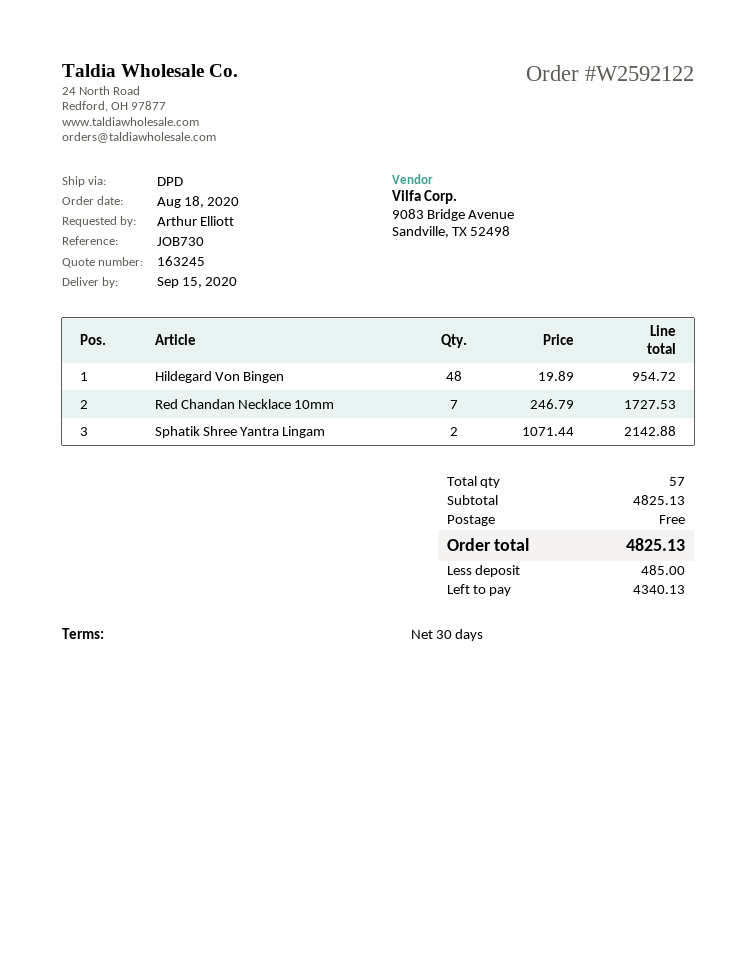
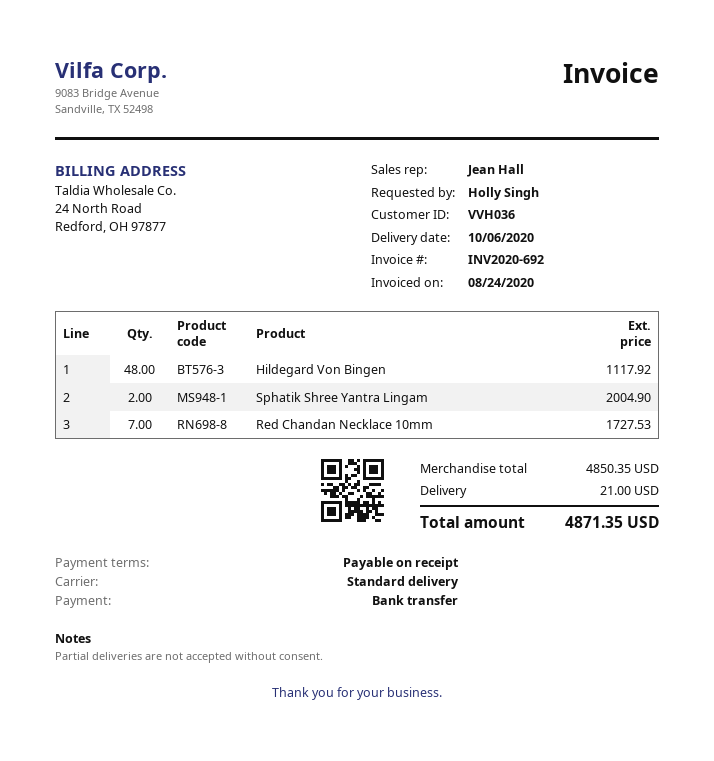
delivery date: 2020-09-15 -> 2020-10-06
payment terms: 30 days -> on receipt
ordered by: Arthur Elliott -> Holly Singh
shipping method: DPD -> standard
Hildegard Von Bingen: 48 for 954.72 -> 48 for 1117.92
Sphatik Shree Yantra Lingam: 2 for 2142.88 -> 2 for 2004.90
subtotal: 4825.13 -> 4850.35
shipping: 0.00 -> 21.00
total: 4825.13 -> 4871.35

